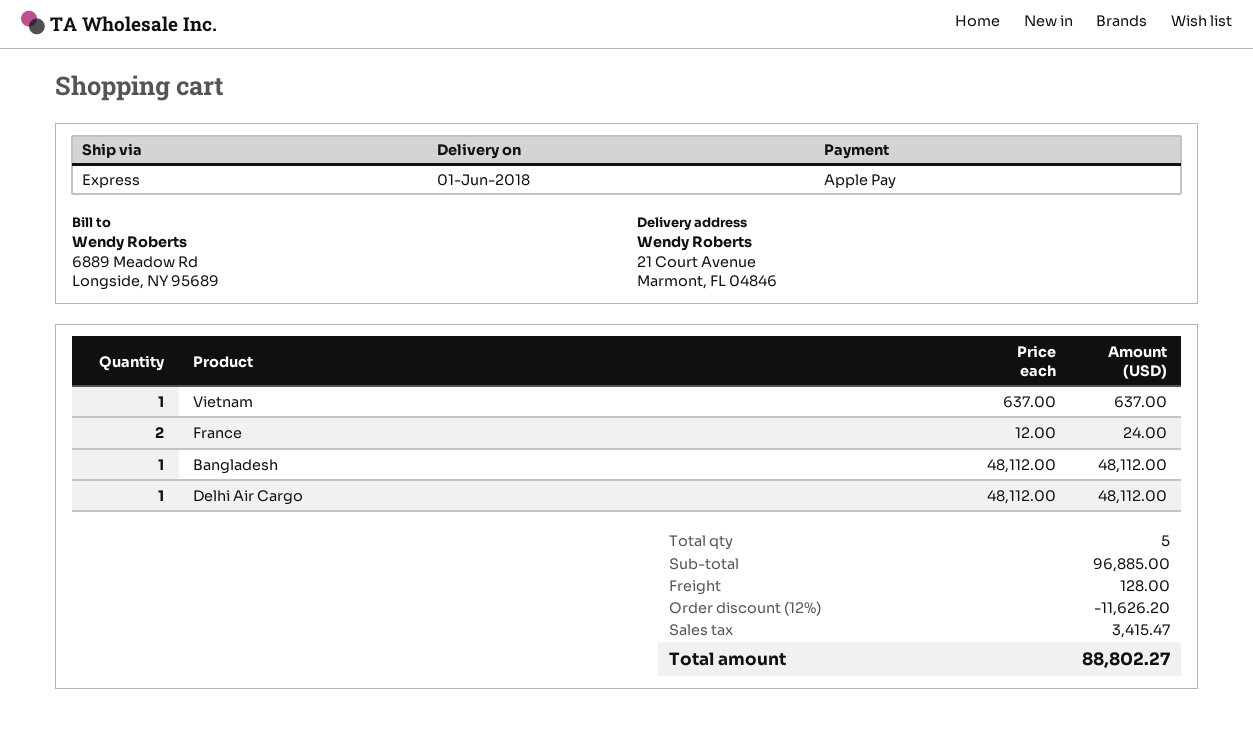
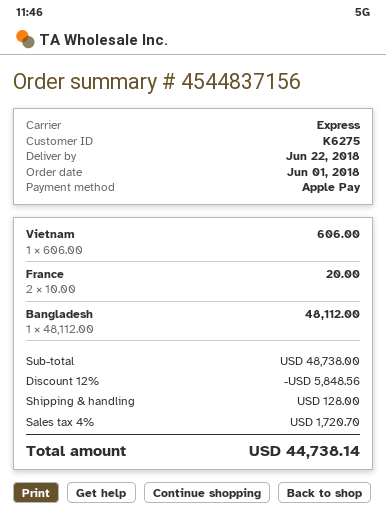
delivery date: 2018-06-01 -> 2018-06-22
Vietnam: 1 x 637.00 = 637.00 -> 1 x 606.00 = 606.00
France: 2 x 12.00 = 24.00 -> 2 x 10.00 = 20.00
Delhi Air Cargo: 1 x 48112.00 = 48112.00 -> none
subtotal: 96885.00 -> 48738.00
discount: 12% = 11626.20 -> 12% = 5848.56
tax: 3415.47 -> 1720.70
total: 88802.27 -> 44738.14

